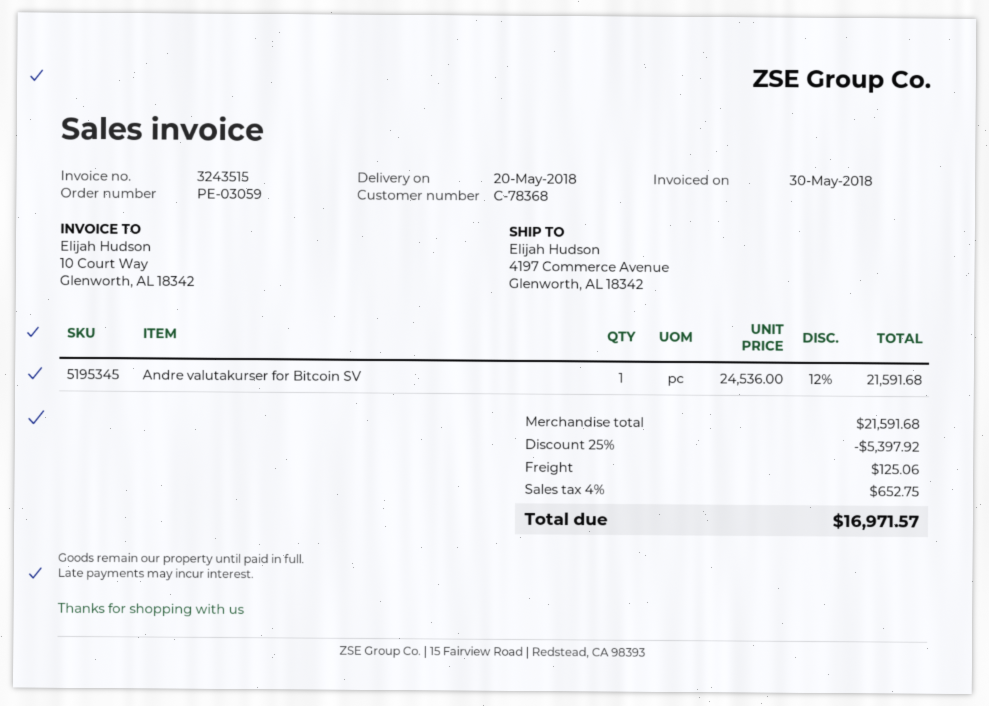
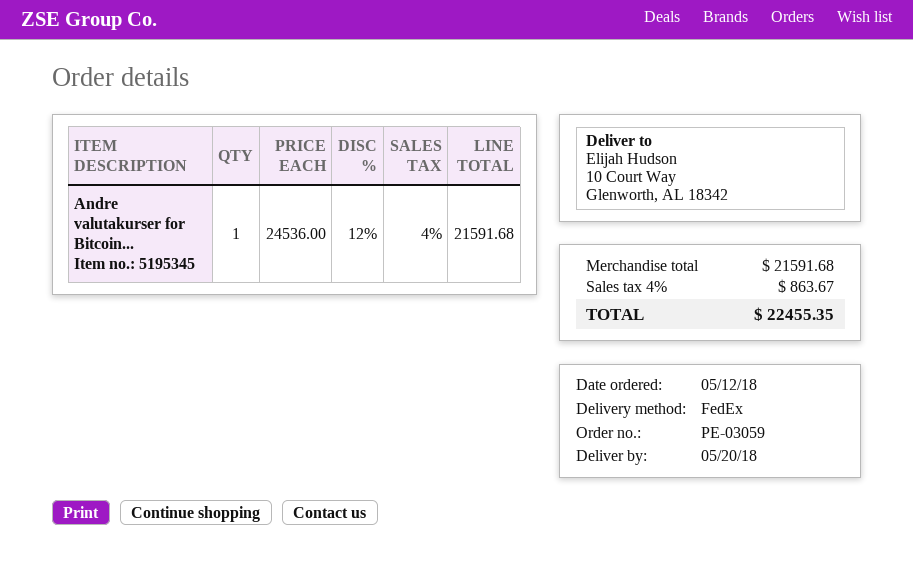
ship to: 4197 Commerce Avenue, Glenworth, AL 18342 -> 10 Court Way, Glenworth, AL 18342
discount: 25% = 5397.92 -> none
shipping: 125.06 -> none
tax: 4% = 652.75 -> 4% = 863.67
total: 16971.57 -> 22455.35

